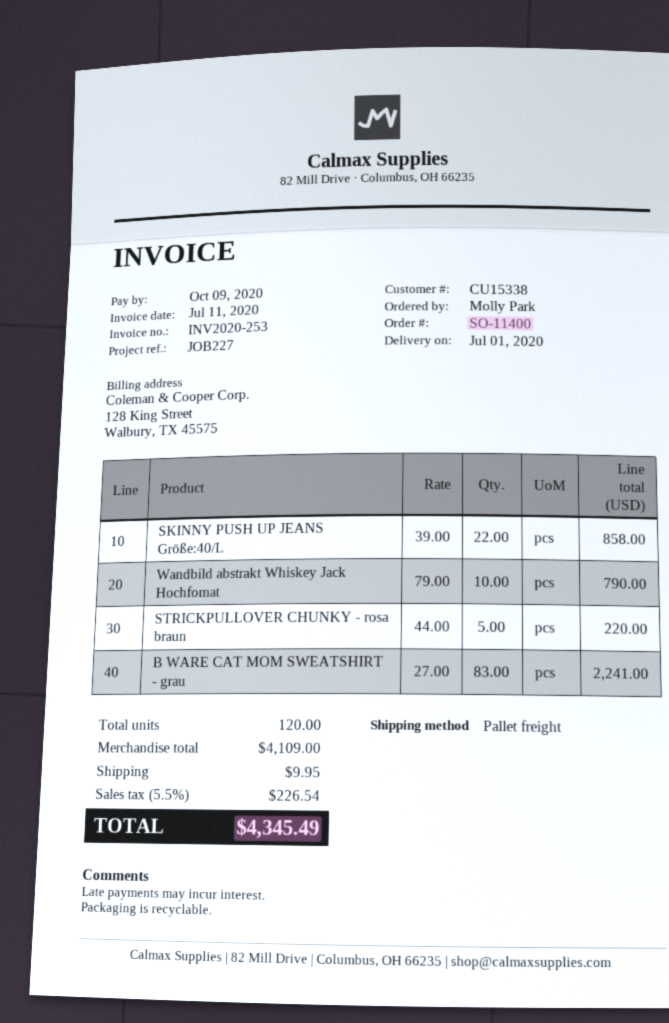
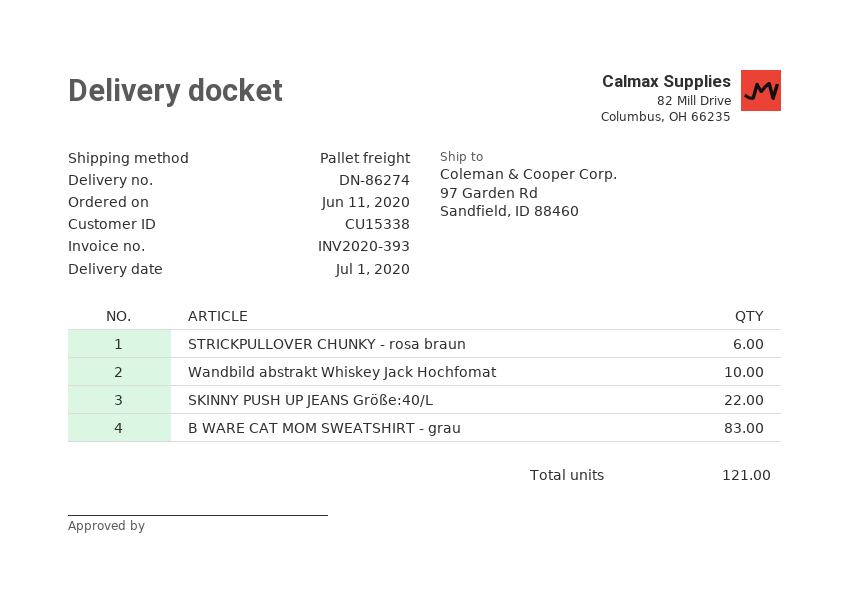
invoice number: INV2020-253 -> INV2020-393
STRICKPULLOVER CHUNKY - rosa braun: 5 -> 6
total quantity: 120 -> 121

